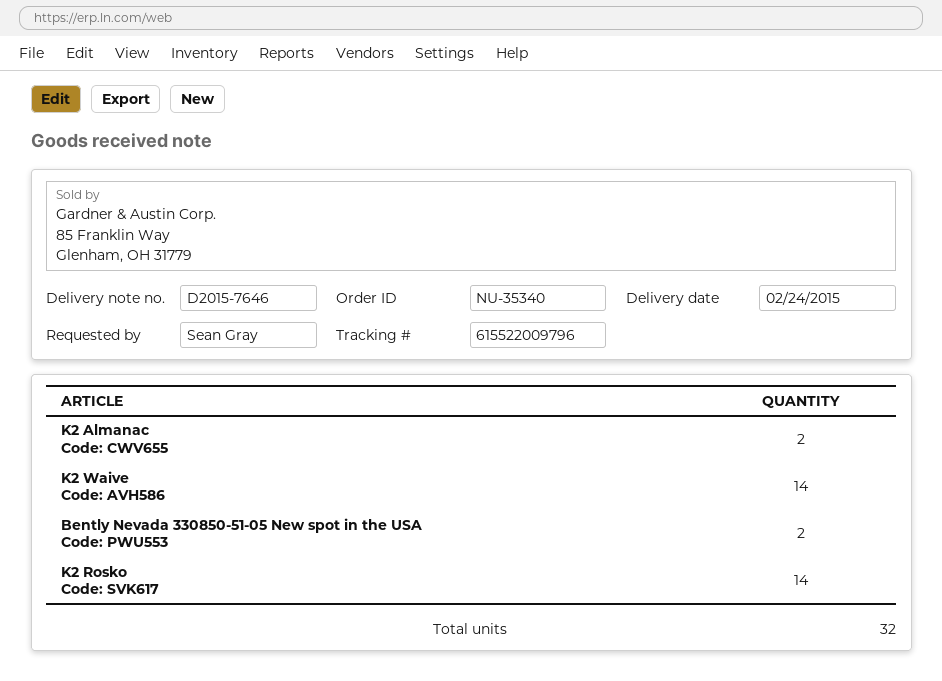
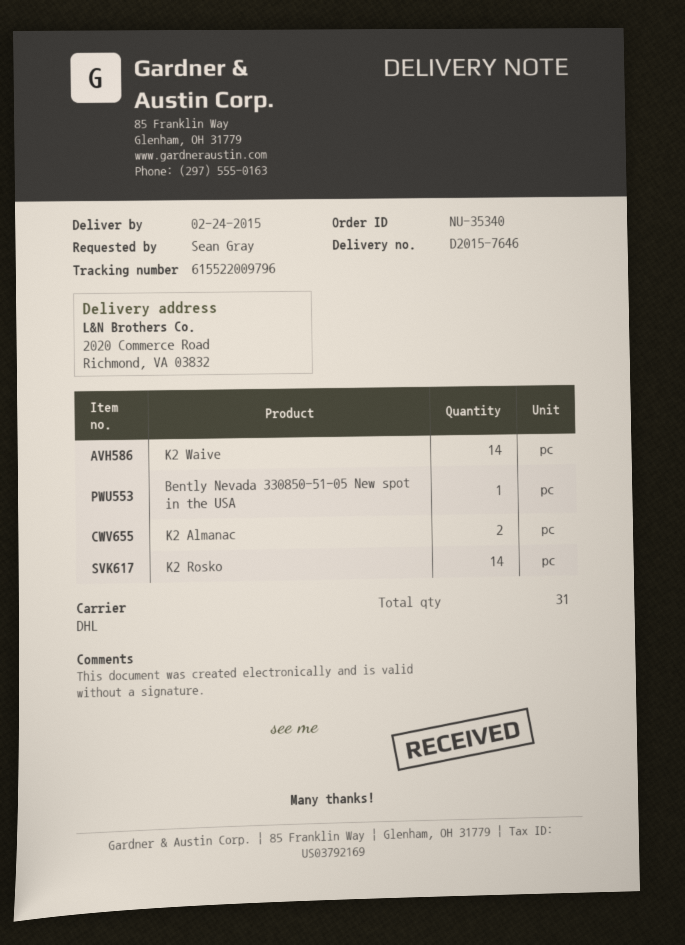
Bently Nevada 330850-51-05 New spot in the USA: 2 -> 1
total quantity: 32 -> 31

